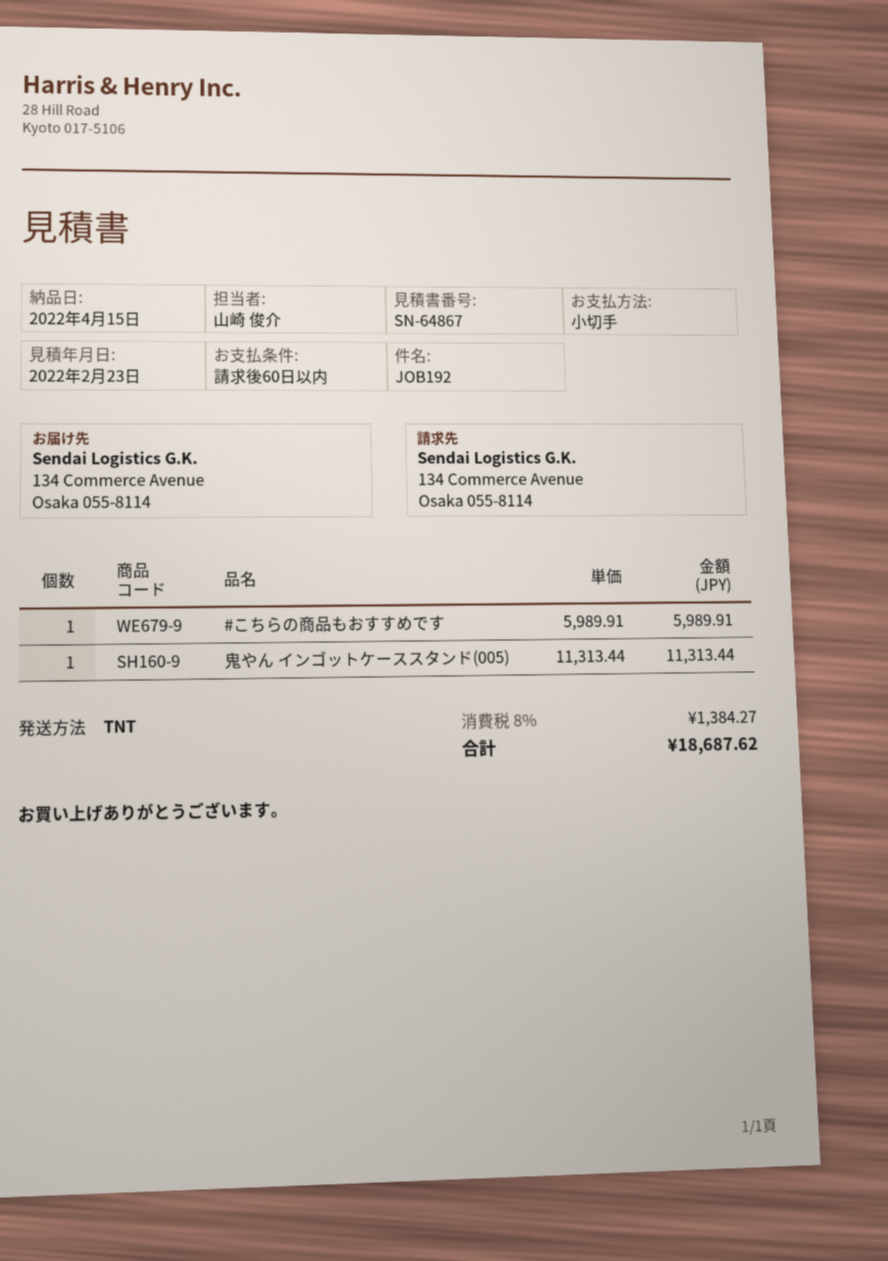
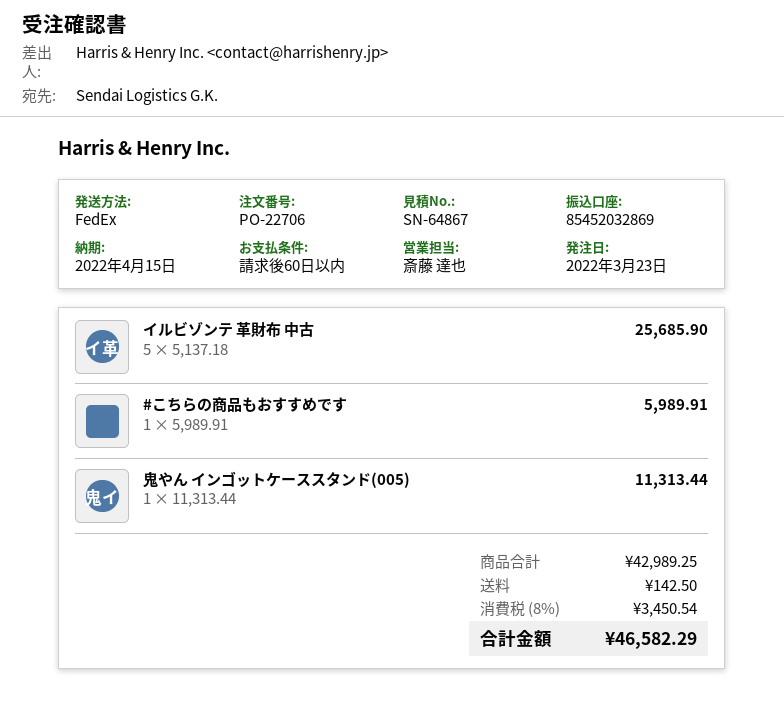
sales rep: 山崎 俊介 -> 斎藤 達也
shipping method: TNT -> FedEx
イルビゾンテ 革財布 中古: none -> 5 x 5137.18 = 25685.90
shipping: none -> 142.50
tax: 8% = 1384.27 -> 8% = 3450.54
total: 18687.62 -> 46582.29

